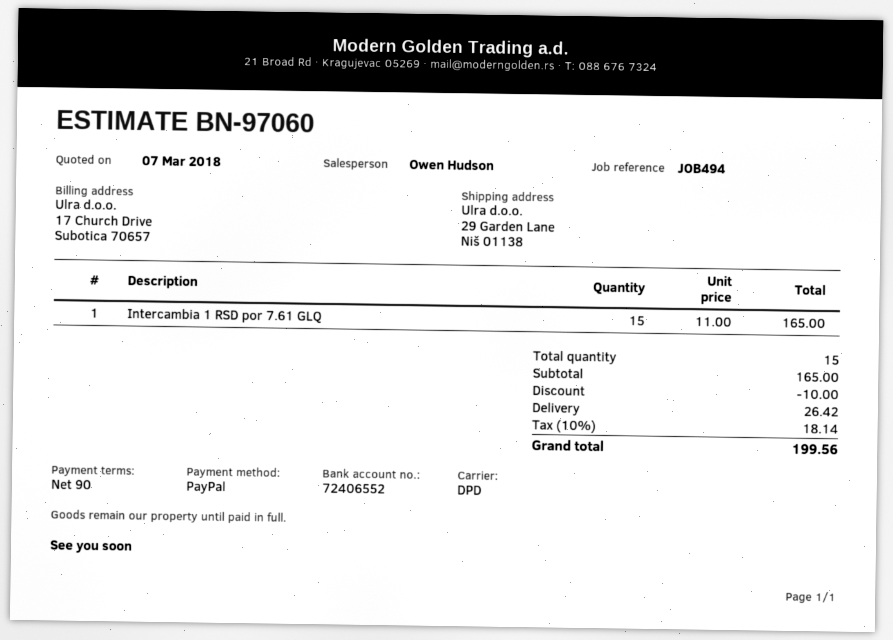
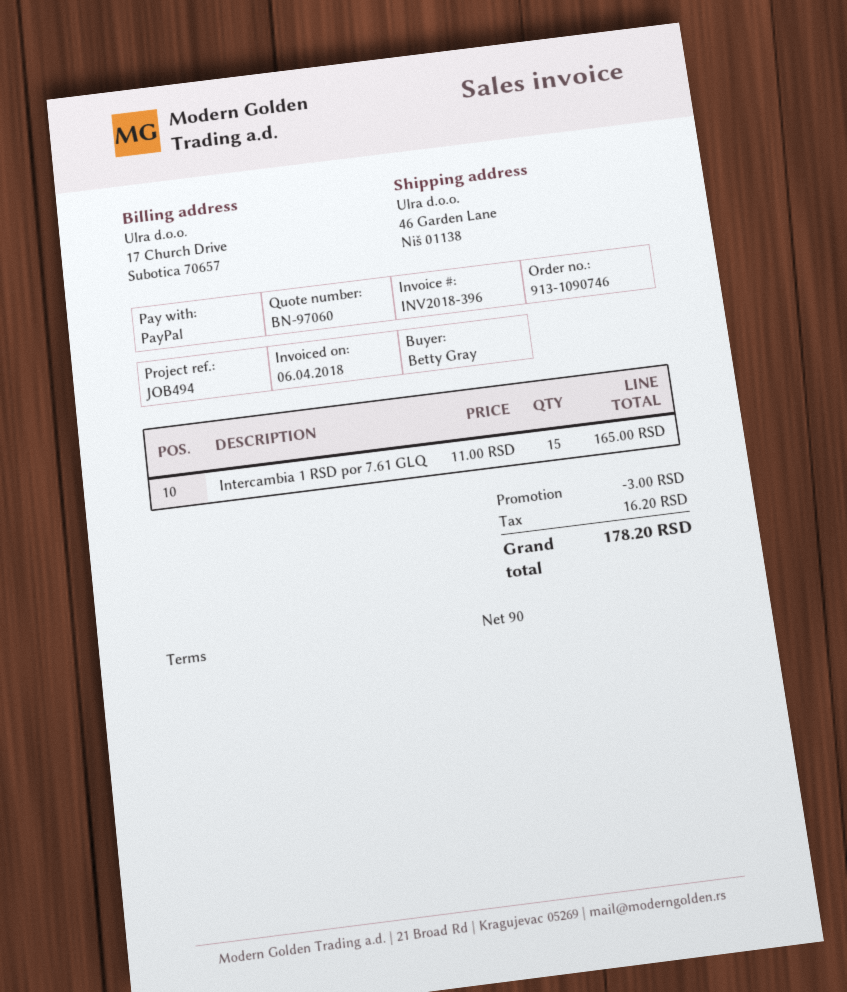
ship to: 29 Garden Lane, Niš 01138 -> 46 Garden Lane, Niš 01138
discount: 10.00 -> 3.00
shipping: 26.42 -> none
tax: 18.14 -> 16.20
total: 199.56 -> 178.20

